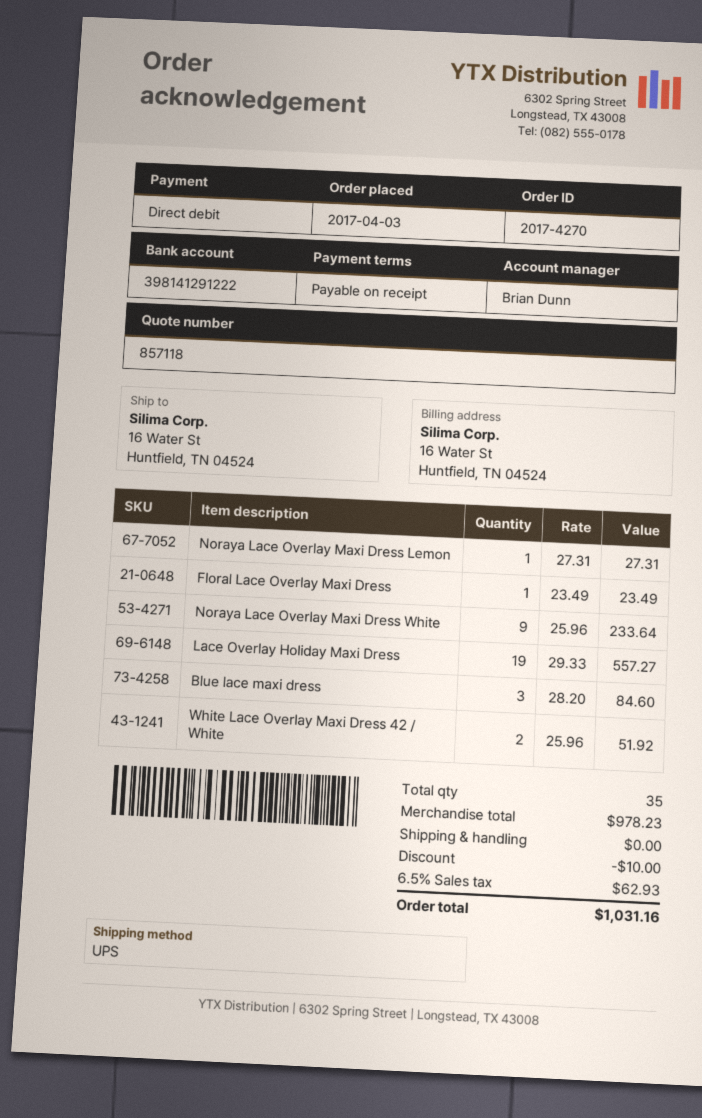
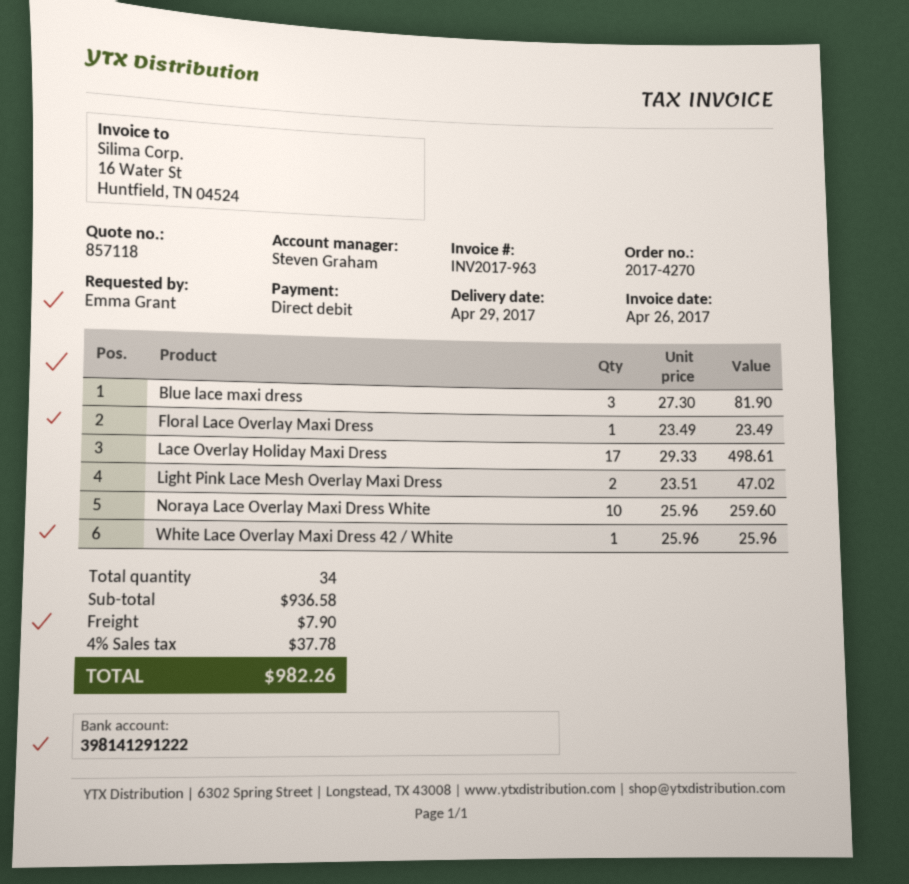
sales rep: Brian Dunn -> Steven Graham
Noraya Lace Overlay Maxi Dress Lemon: 1 x 27.31 = 27.31 -> none
Noraya Lace Overlay Maxi Dress White: 9 x 25.96 = 233.64 -> 10 x 25.96 = 259.60
Lace Overlay Holiday Maxi Dress: 19 x 29.33 = 557.27 -> 17 x 29.33 = 498.61
Blue lace maxi dress: 3 x 28.20 = 84.60 -> 3 x 27.30 = 81.90
White Lace Overlay Maxi Dress 42 / White: 2 x 25.96 = 51.92 -> 1 x 25.96 = 25.96
Light Pink Lace Mesh Overlay Maxi Dress: none -> 2 x 23.51 = 47.02
total quantity: 35 -> 34
subtotal: 978.23 -> 936.58
discount: 10.00 -> none
shipping: 0.00 -> 7.90
tax: 6.5% = 62.93 -> 4% = 37.78
total: 1031.16 -> 982.26

